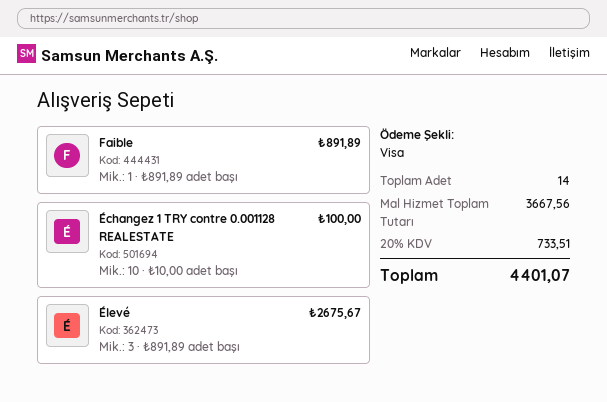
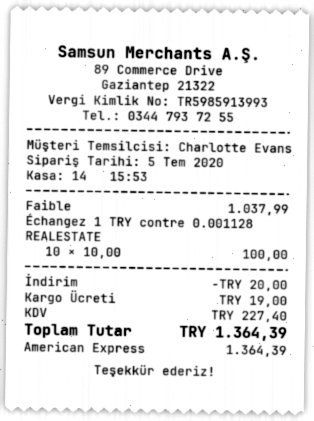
payment method: Visa -> American Express
Faible: 1 x 891.89 = 891.89 -> 1 x 1037.99 = 1037.99
Élevé: 3 x 891.89 = 2675.67 -> none
discount: none -> 20.00
shipping: none -> 19.00
tax: 733.51 -> 227.40
total: 4401.07 -> 1364.39

